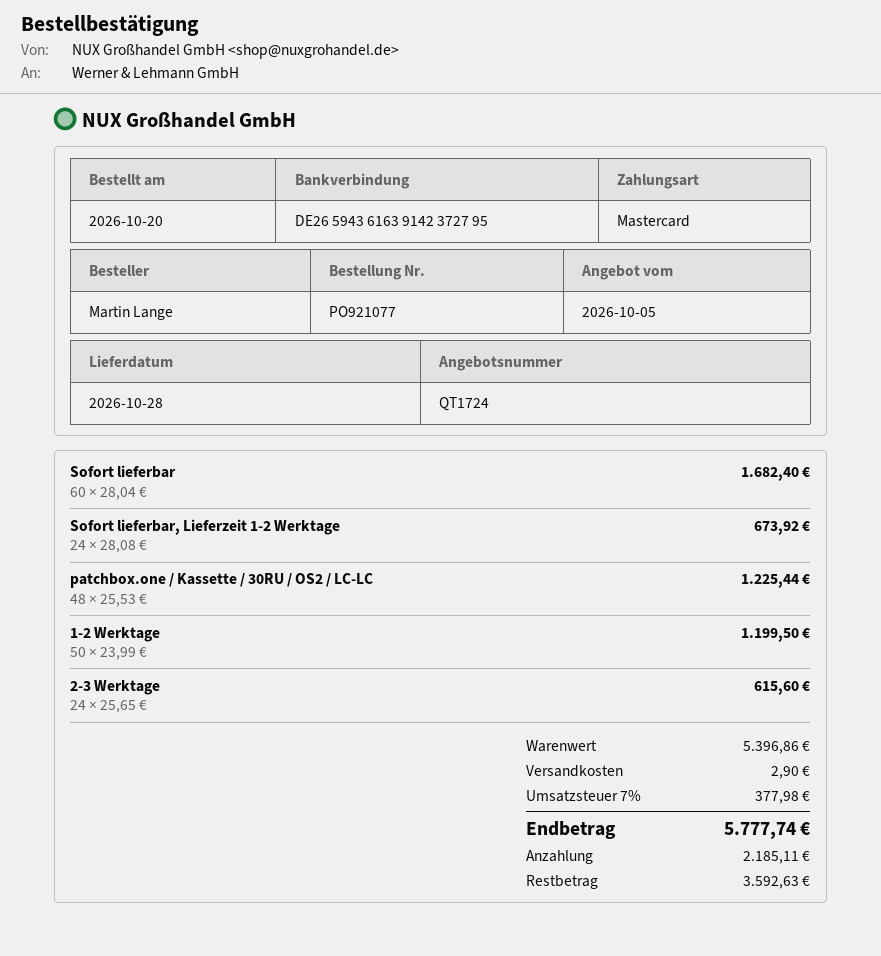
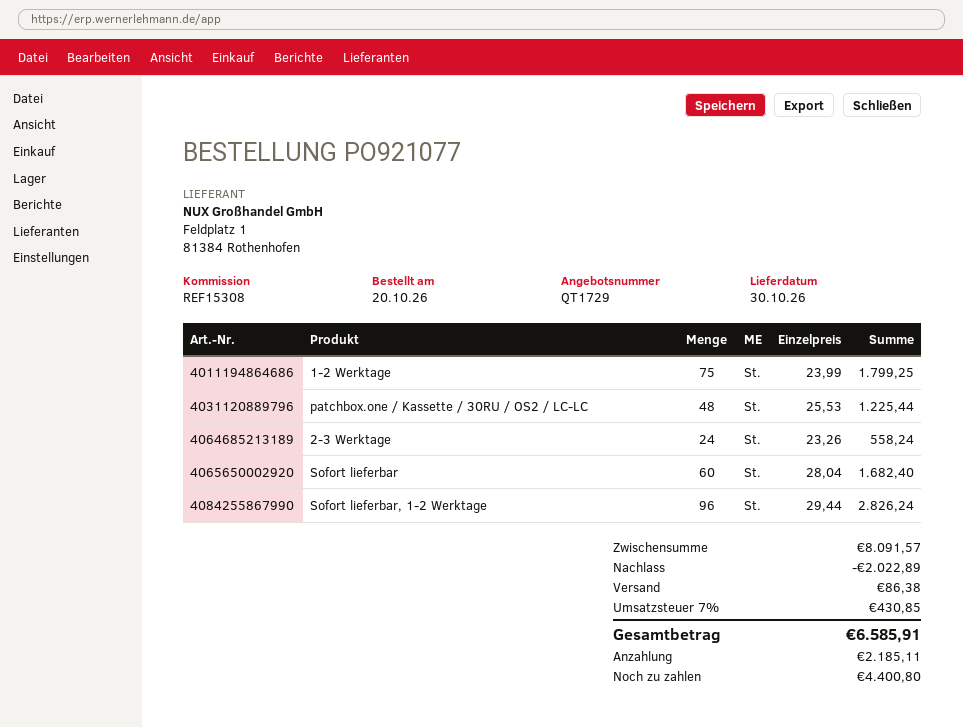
quote number: QT1724 -> QT1729
delivery date: 2026-10-28 -> 2026-10-30
Sofort lieferbar, Lieferzeit 1-2 Werktage: 24 x 28.08 = 673.92 -> none
1-2 Werktage: 50 x 23.99 = 1199.50 -> 75 x 23.99 = 1799.25
2-3 Werktage: 24 x 25.65 = 615.60 -> 24 x 23.26 = 558.24
Sofort lieferbar, 1-2 Werktage: none -> 96 x 29.44 = 2826.24
subtotal: 5396.86 -> 8091.57
discount: none -> 2022.89
shipping: 2.90 -> 86.38
tax: 7% = 377.98 -> 7% = 430.85
total: 5777.74 -> 6585.91
balance: 3592.63 -> 4400.80

